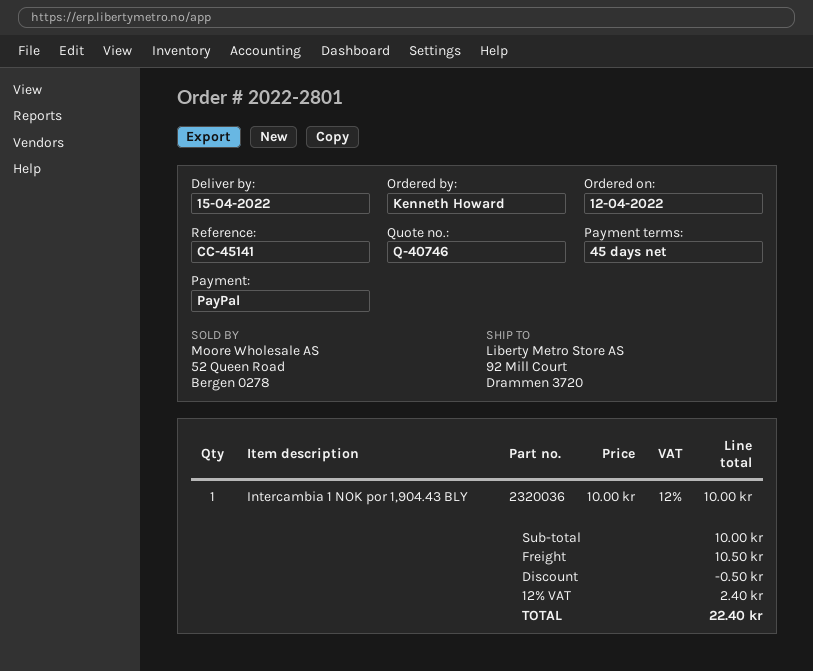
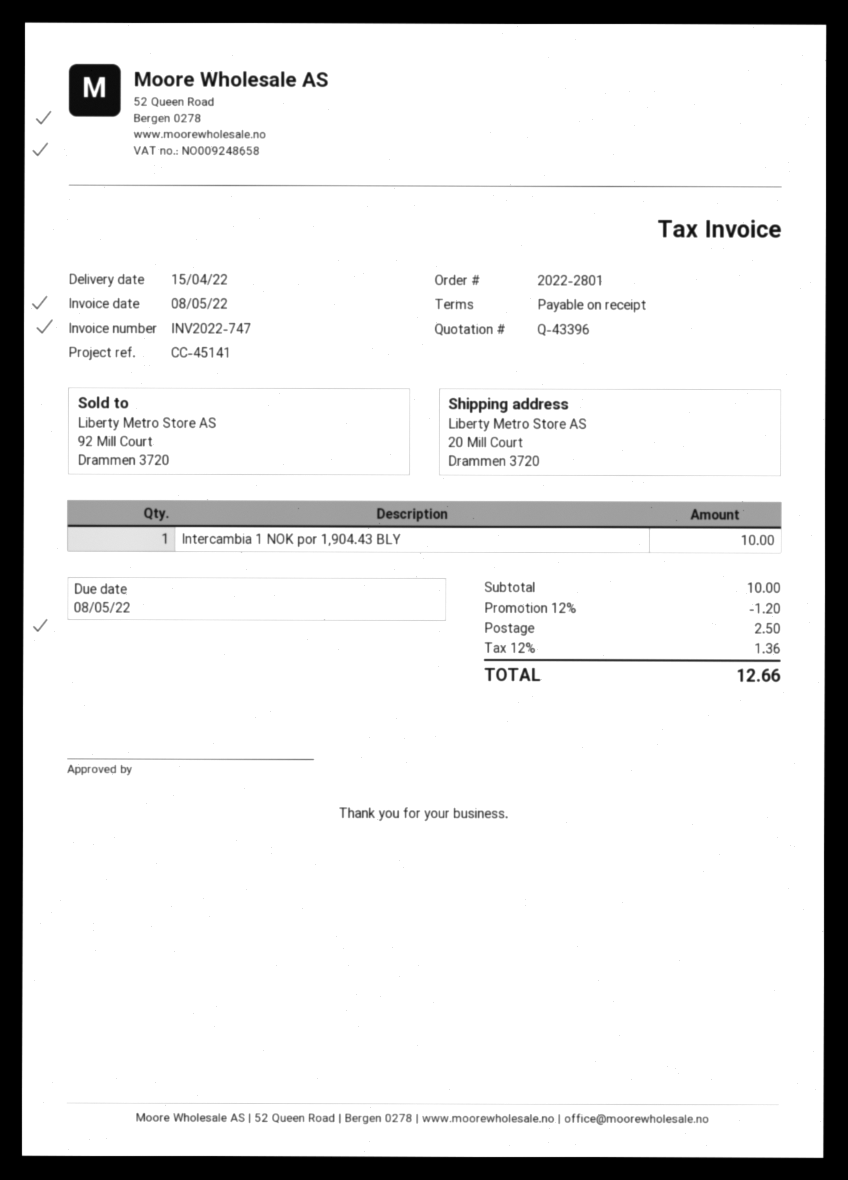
quote number: Q-40746 -> Q-43396
payment terms: 45 days -> on receipt
ship to: 92 Mill Court, Drammen 3720 -> 20 Mill Court, Drammen 3720
discount: 0.50 -> 1.20
shipping: 10.50 -> 2.50
tax: 12% = 2.40 -> 12% = 1.36
total: 22.40 -> 12.66

